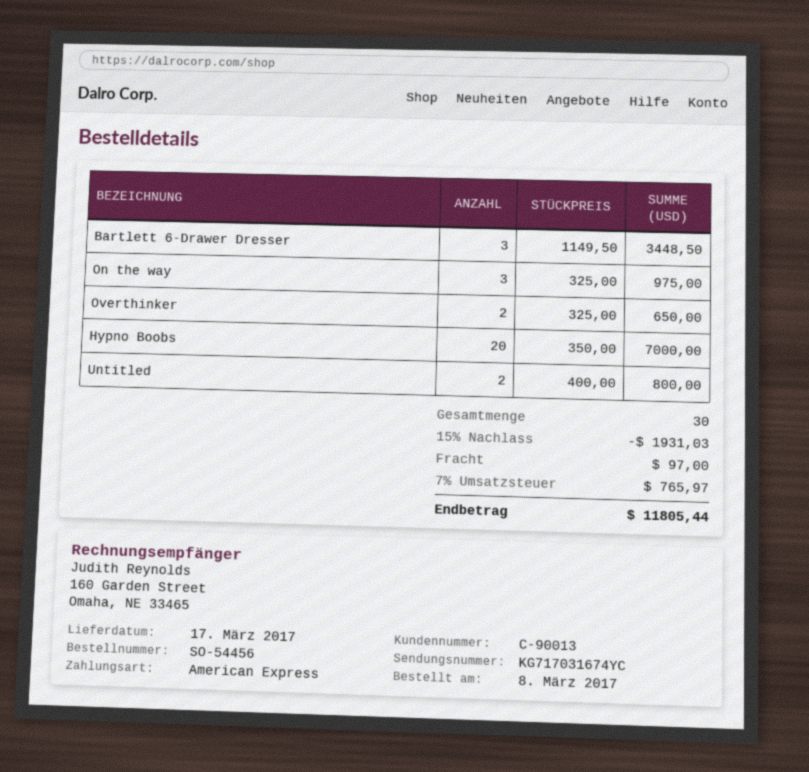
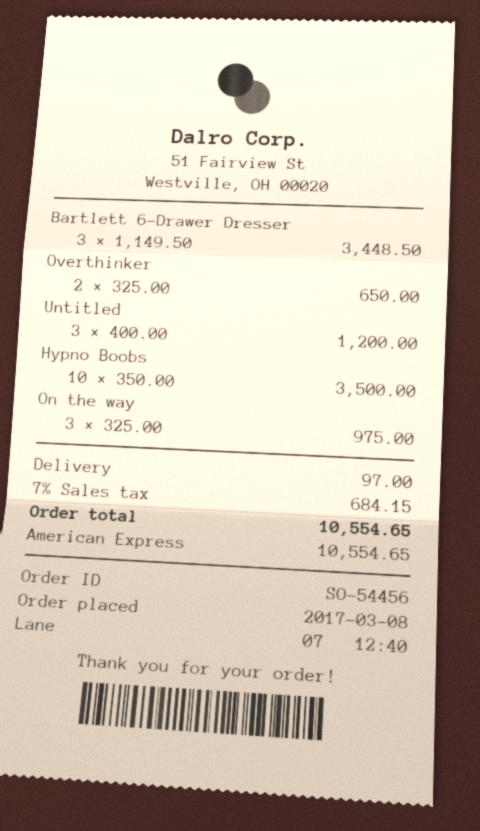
Hypno Boobs: 20 x 350.00 = 7000.00 -> 10 x 350.00 = 3500.00
Untitled: 2 x 400.00 = 800.00 -> 3 x 400.00 = 1200.00
discount: 15% = 1931.03 -> none
tax: 7% = 765.97 -> 7% = 684.15
total: 11805.44 -> 10554.65

